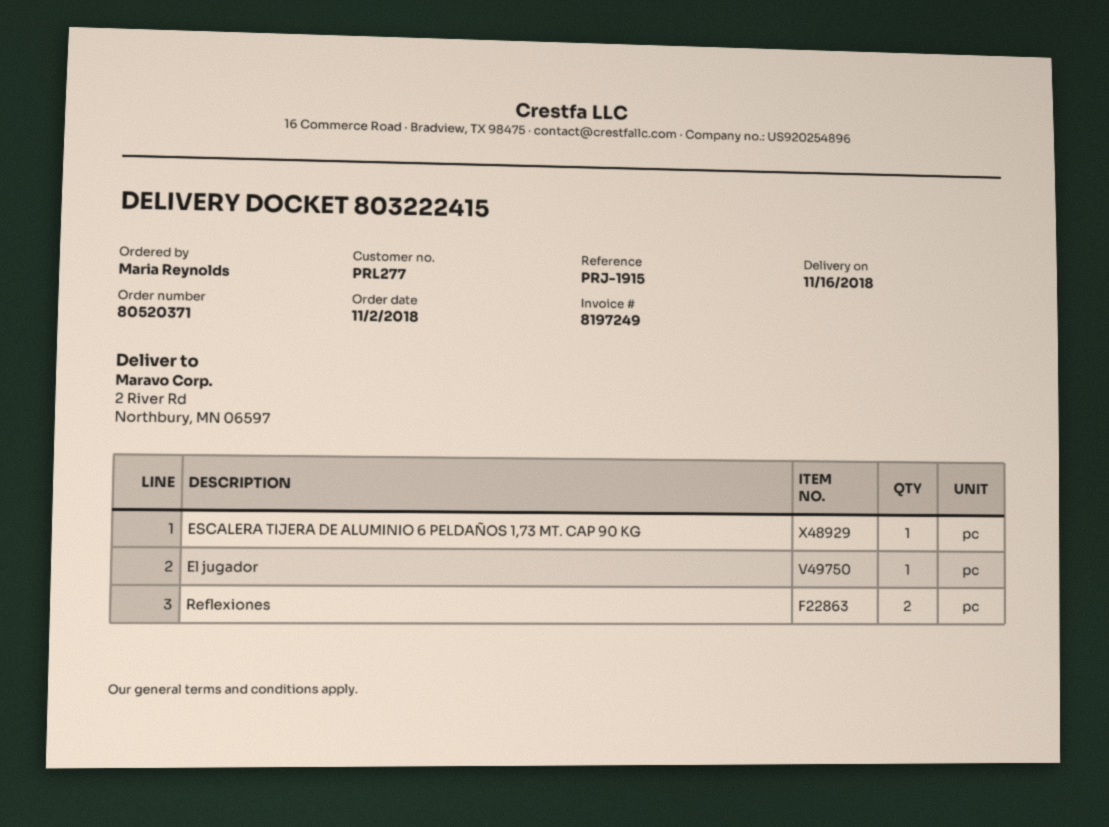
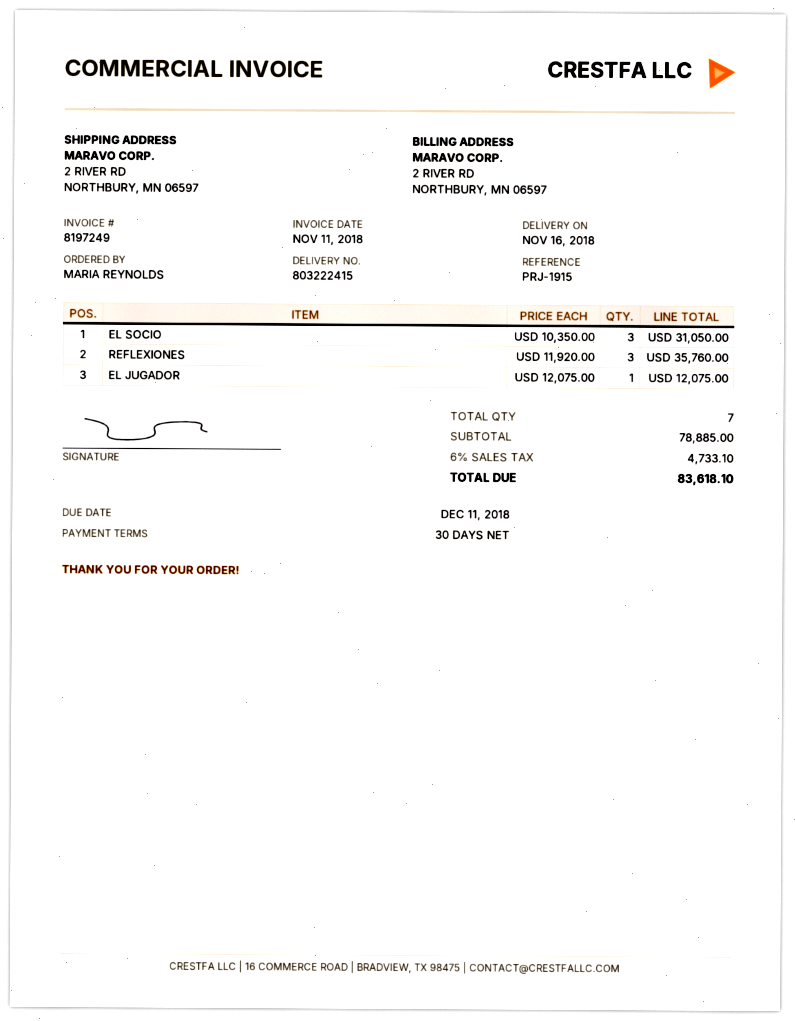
ESCALERA TIJERA DE ALUMINIO 6 PELDAÑOS 1,73 MT. CAP 90 KG: 1 -> none
Reflexiones: 2 -> 3
EL SOCIO: none -> 3

